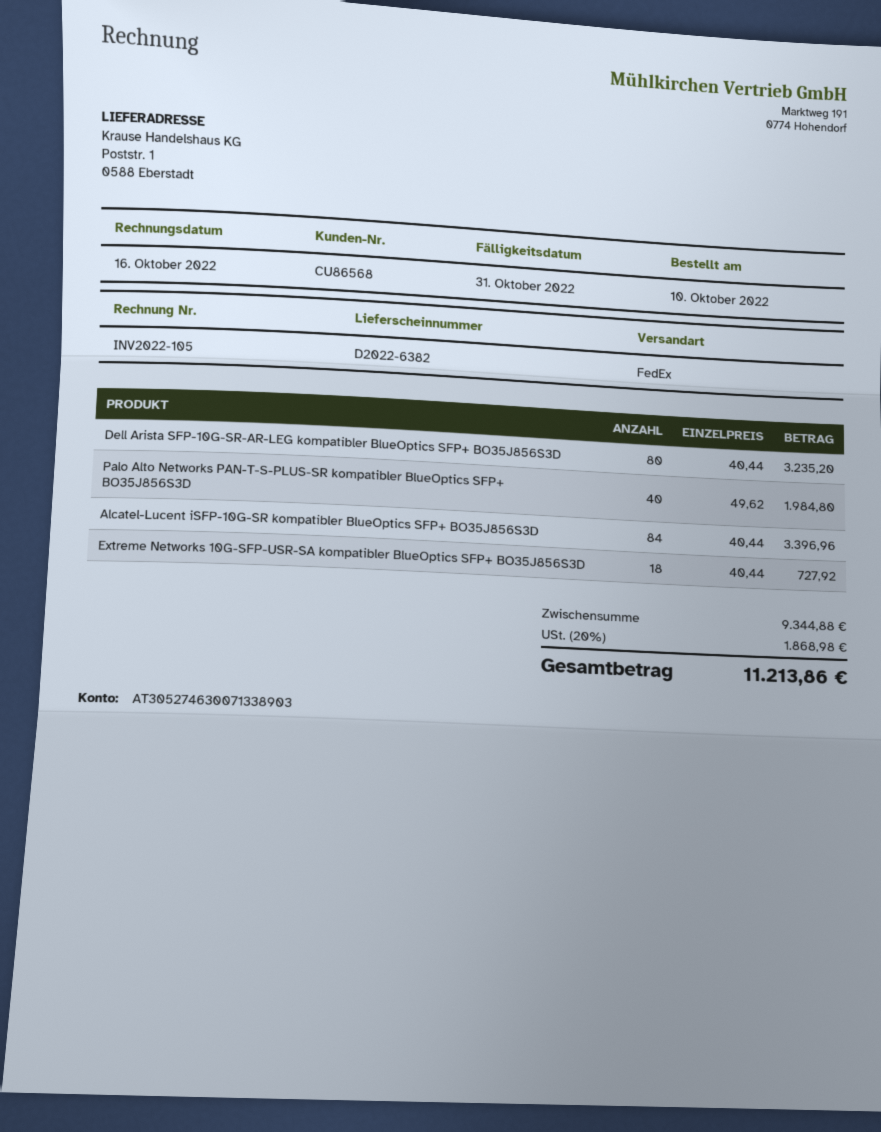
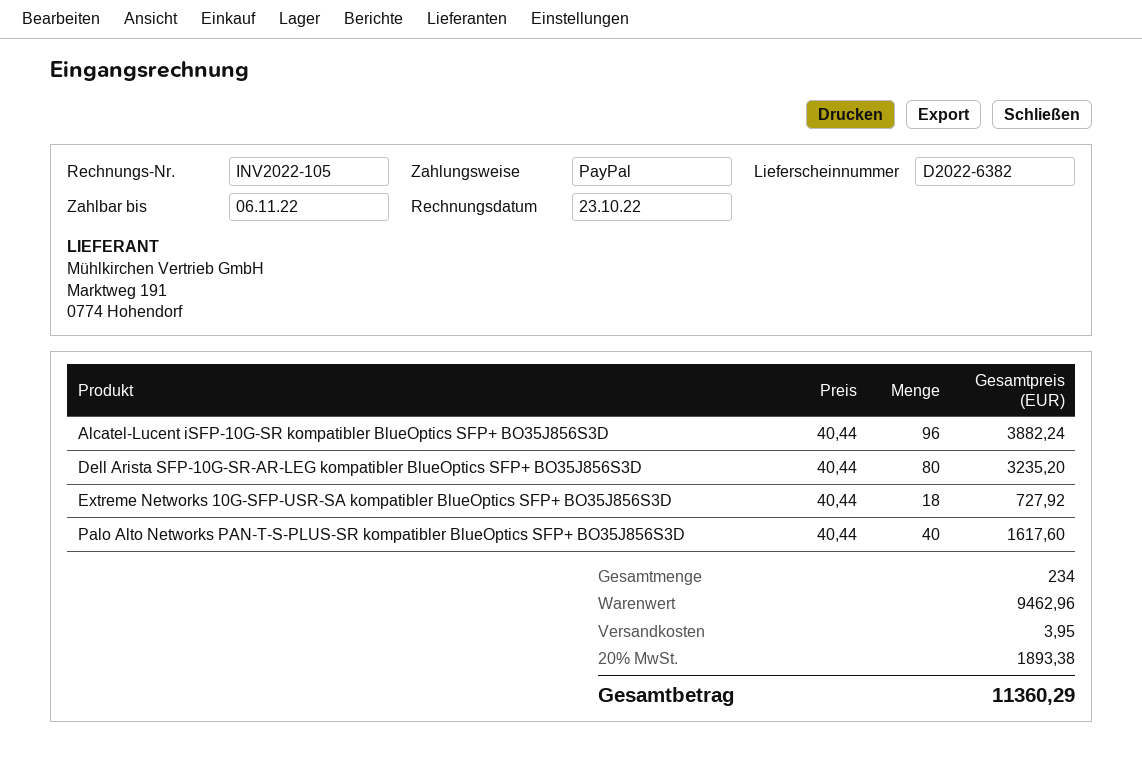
invoice date: 2022-10-16 -> 2022-10-23
due date: 2022-10-31 -> 2022-11-06
Palo Alto Networks PAN-T-S-PLUS-SR kompatibler BlueOptics SFP+ BO35J856S3D: 40 x 49.62 = 1984.80 -> 40 x 40.44 = 1617.60
Alcatel-Lucent iSFP-10G-SR kompatibler BlueOptics SFP+ BO35J856S3D: 84 x 40.44 = 3396.96 -> 96 x 40.44 = 3882.24
subtotal: 9344.88 -> 9462.96
shipping: none -> 3.95
tax: 20% = 1868.98 -> 20% = 1893.38
total: 11213.86 -> 11360.29

